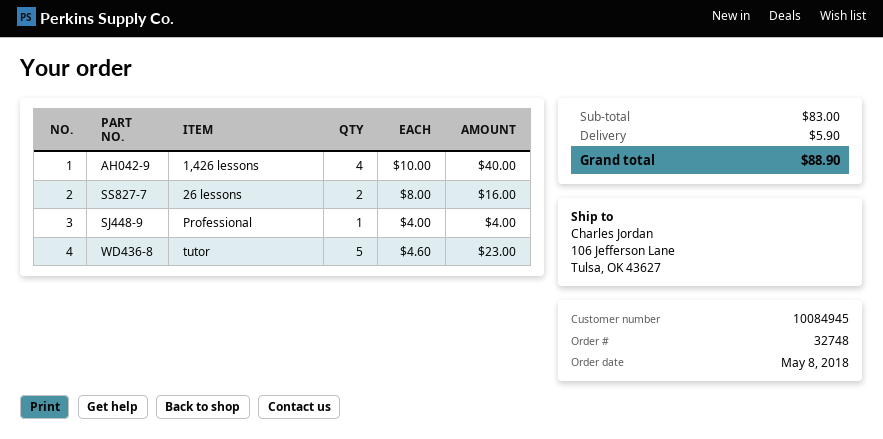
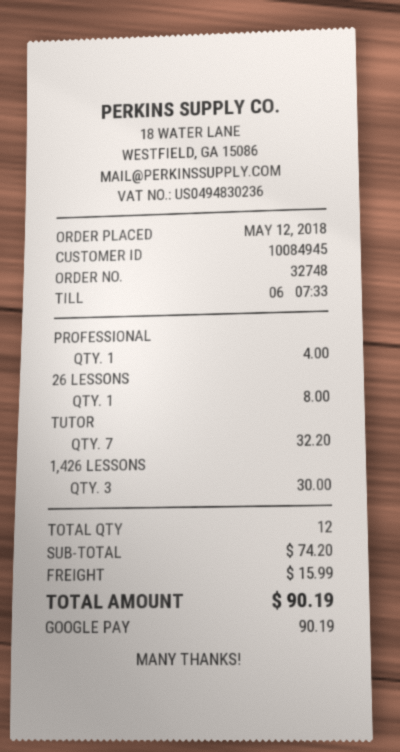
order date: 2018-05-08 -> 2018-05-12
1,426 lessons: 4 for 40.00 -> 3 for 30.00
26 lessons: 2 for 16.00 -> 1 for 8.00
tutor: 5 for 23.00 -> 7 for 32.20
subtotal: 83.00 -> 74.20
shipping: 5.90 -> 15.99
total: 88.90 -> 90.19

